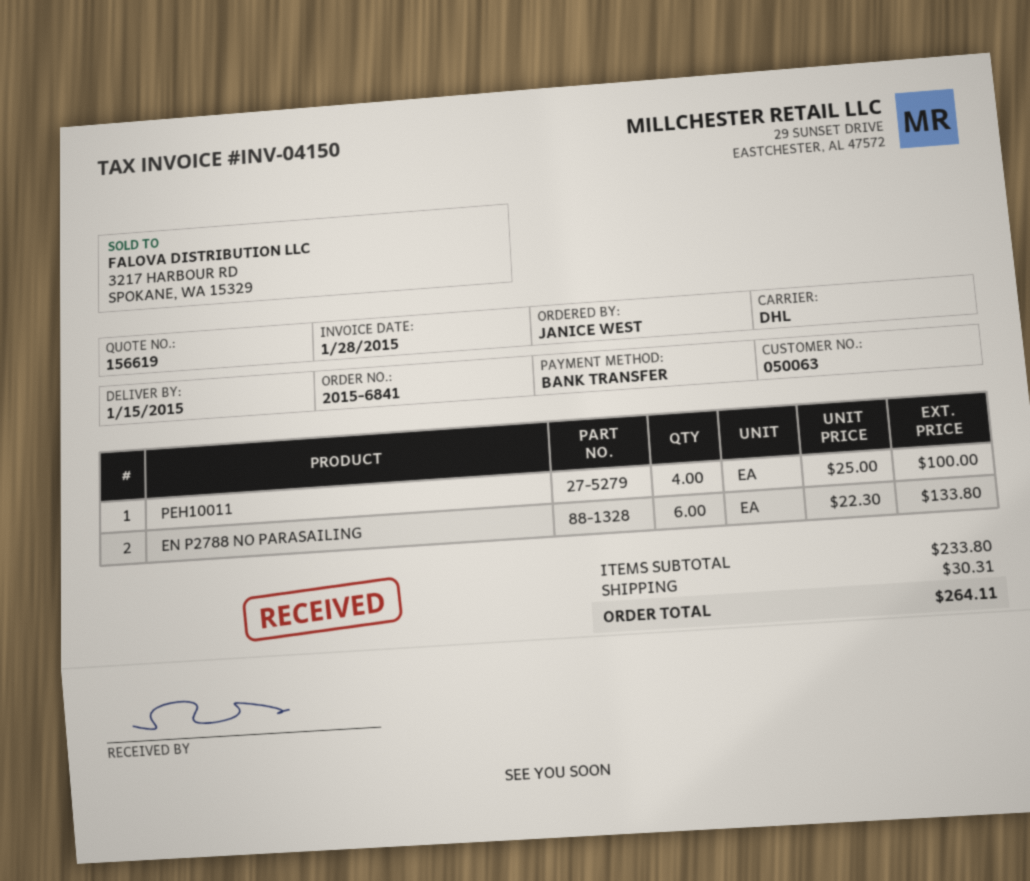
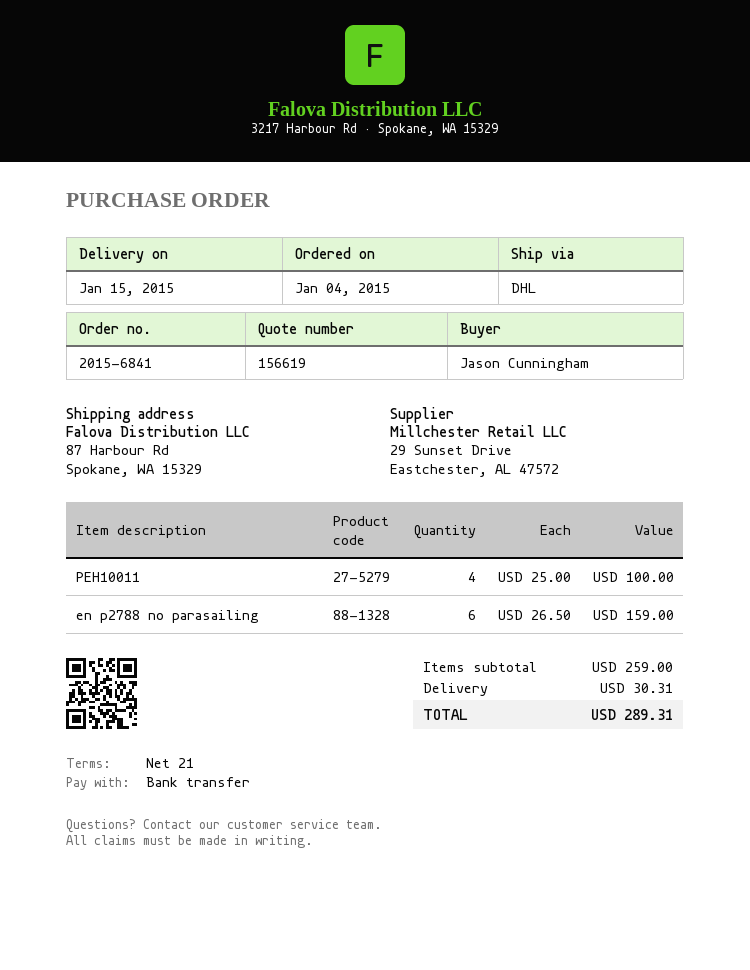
ordered by: JANICE WEST -> Jason Cunningham
EN P2788 NO PARASAILING: 6 x 22.30 = 133.80 -> 6 x 26.50 = 159.00
subtotal: 233.80 -> 259.00
total: 264.11 -> 289.31

